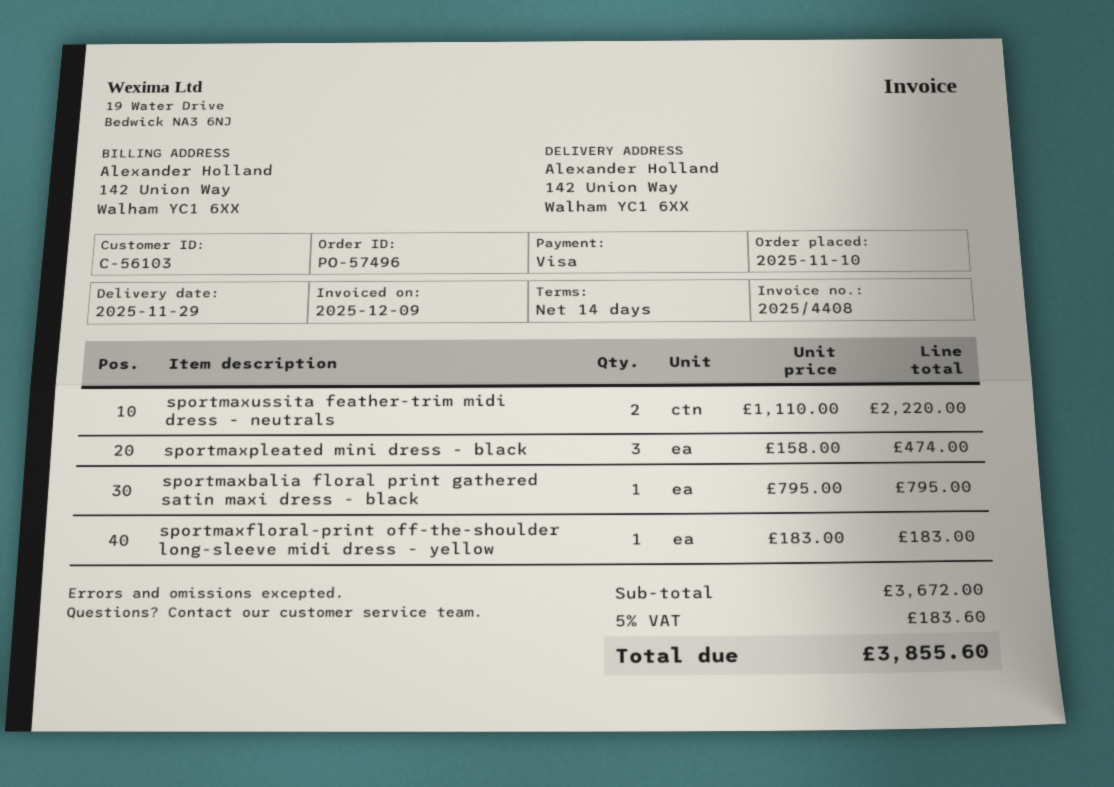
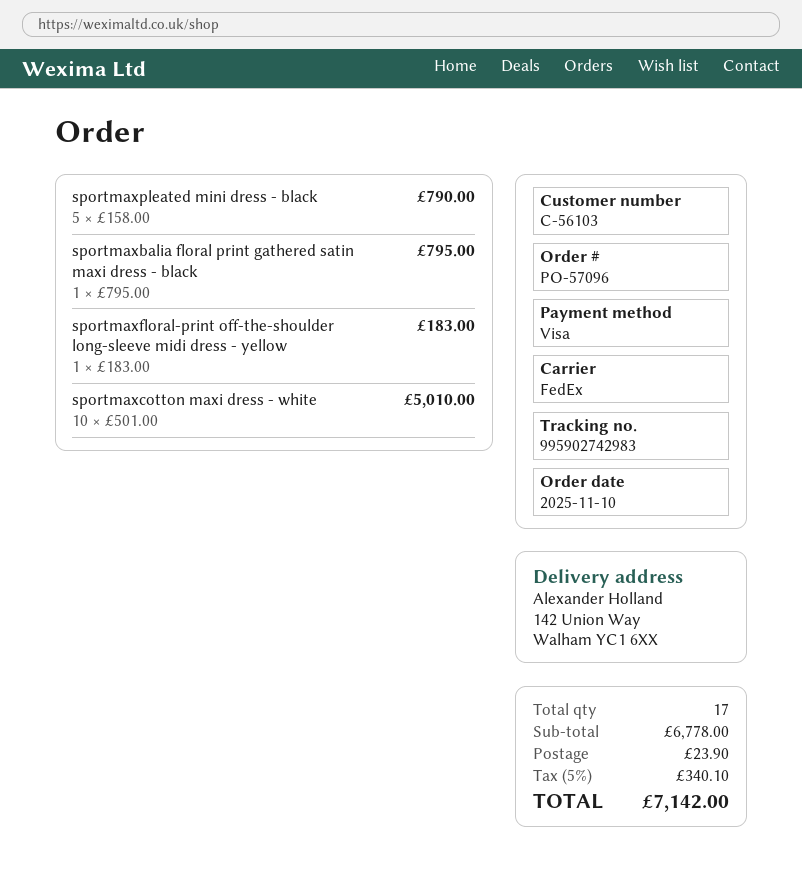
order number: PO-57496 -> PO-57096
sportmaxussita feather-trim midi dress - neutrals: 2 x 1110.00 = 2220.00 -> none
sportmaxpleated mini dress - black: 3 x 158.00 = 474.00 -> 5 x 158.00 = 790.00
sportmaxcotton maxi dress - white: none -> 10 x 501.00 = 5010.00
subtotal: 3672.00 -> 6778.00
shipping: none -> 23.90
tax: 5% = 183.60 -> 5% = 340.10
total: 3855.60 -> 7142.00

